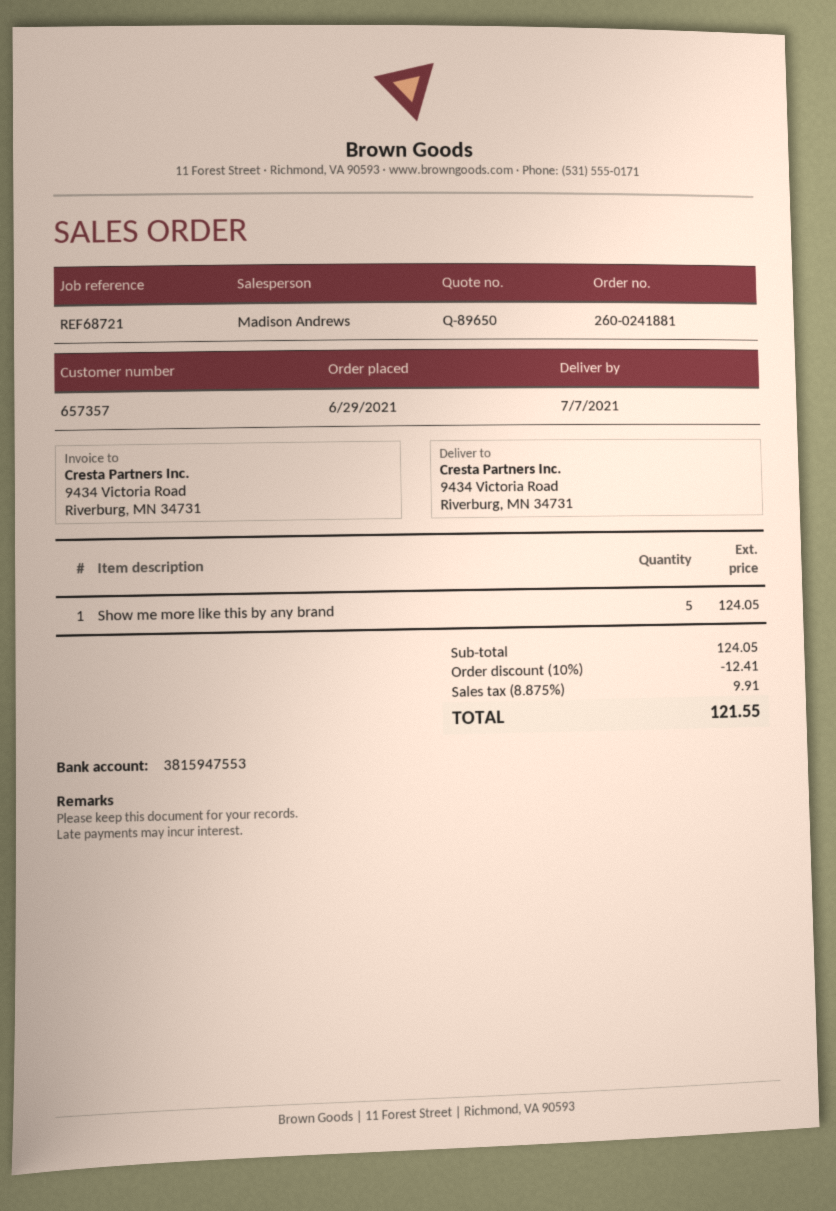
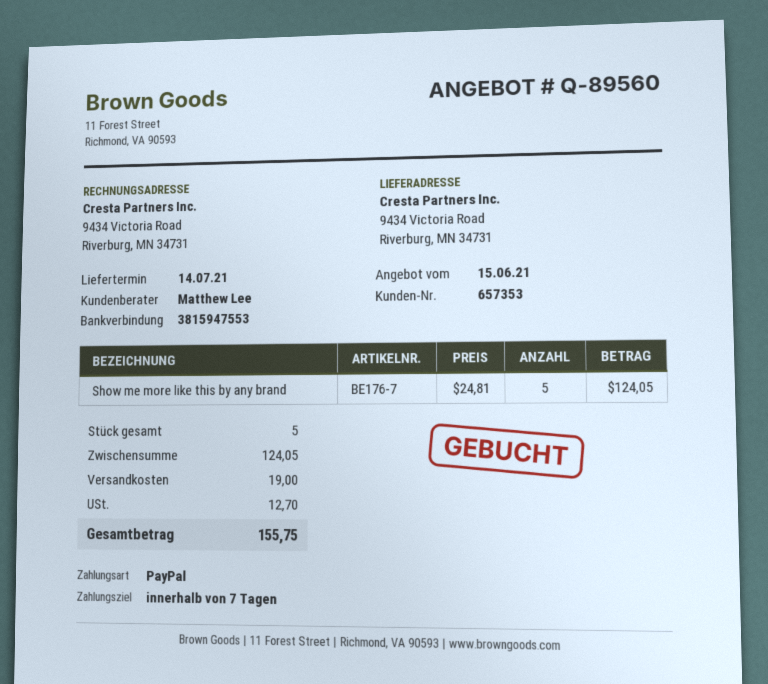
quote number: Q-89650 -> Q-89560
delivery date: 2021-07-07 -> 2021-07-14
customer number: 657357 -> 657353
sales rep: Madison Andrews -> Matthew Lee
discount: 10% = 12.41 -> none
shipping: none -> 19.00
tax: 9.91 -> 12.70
total: 121.55 -> 155.75

